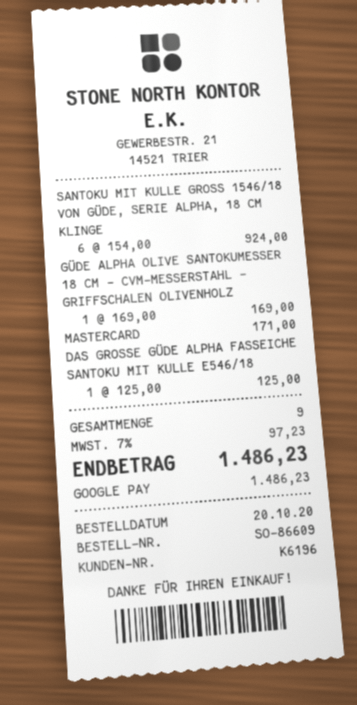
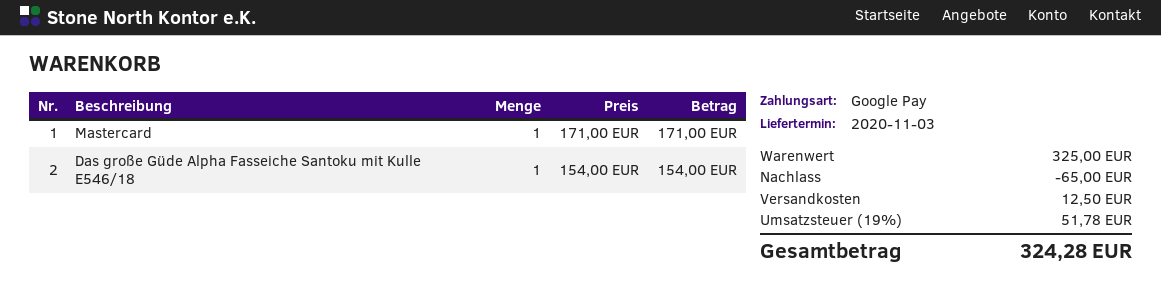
SANTOKU MIT KULLE GROSS 1546/18 VON GÜDE, SERIE ALPHA, 18 CM KLINGE: 6 x 154.00 = 924.00 -> none
GÜDE ALPHA OLIVE SANTOKUMESSER 18 CM - CVM-MESSERSTAHL - GRIFFSCHALEN OLIVENHOLZ: 1 x 169.00 = 169.00 -> none
DAS GROSSE GÜDE ALPHA FASSEICHE SANTOKU MIT KULLE E546/18: 1 x 125.00 = 125.00 -> 1 x 154.00 = 154.00
discount: none -> 65.00
shipping: none -> 12.50
tax: 7% = 97.23 -> 19% = 51.78
total: 1486.23 -> 324.28

